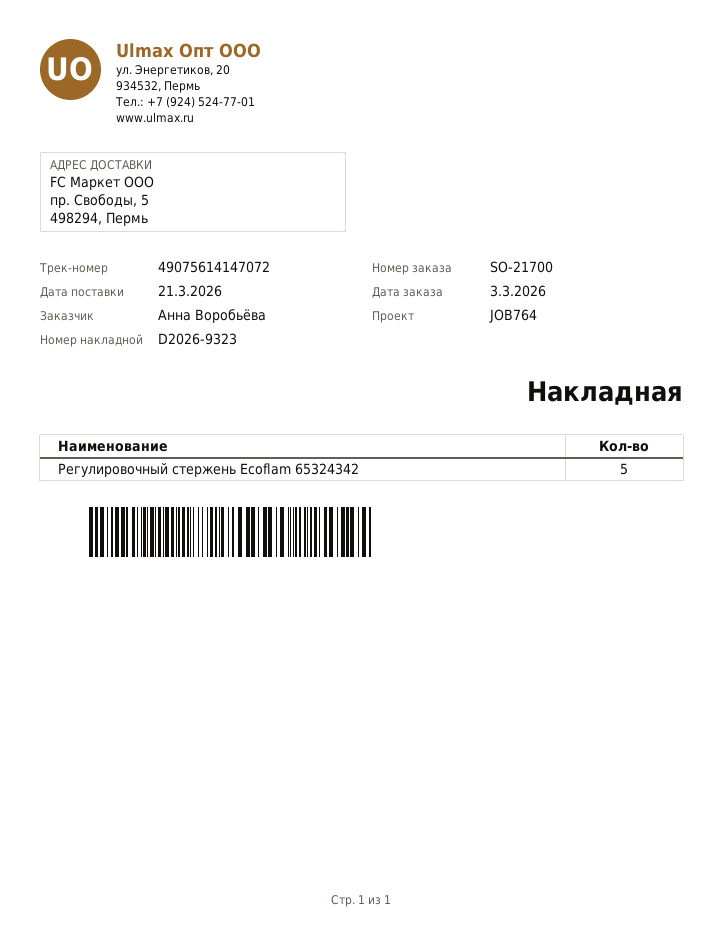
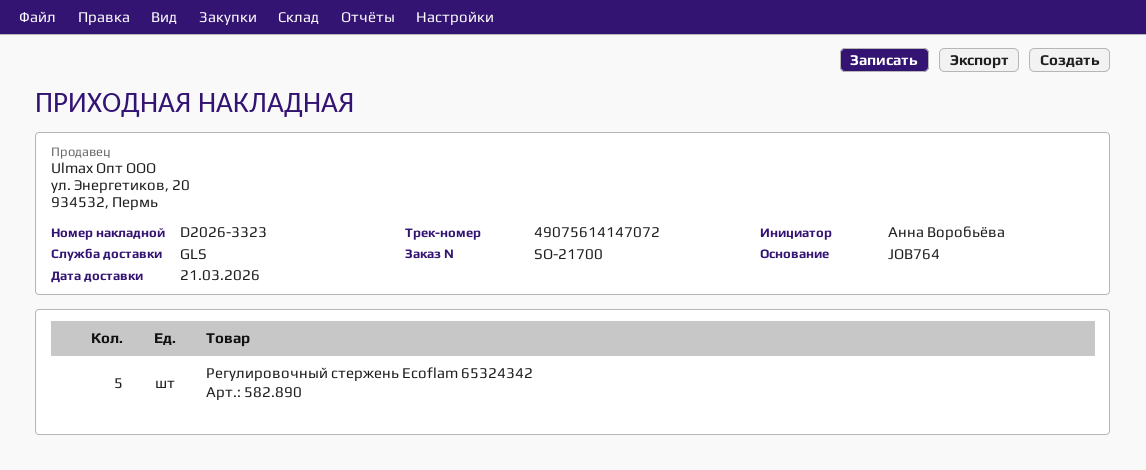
delivery note number: D2026-9323 -> D2026-3323

